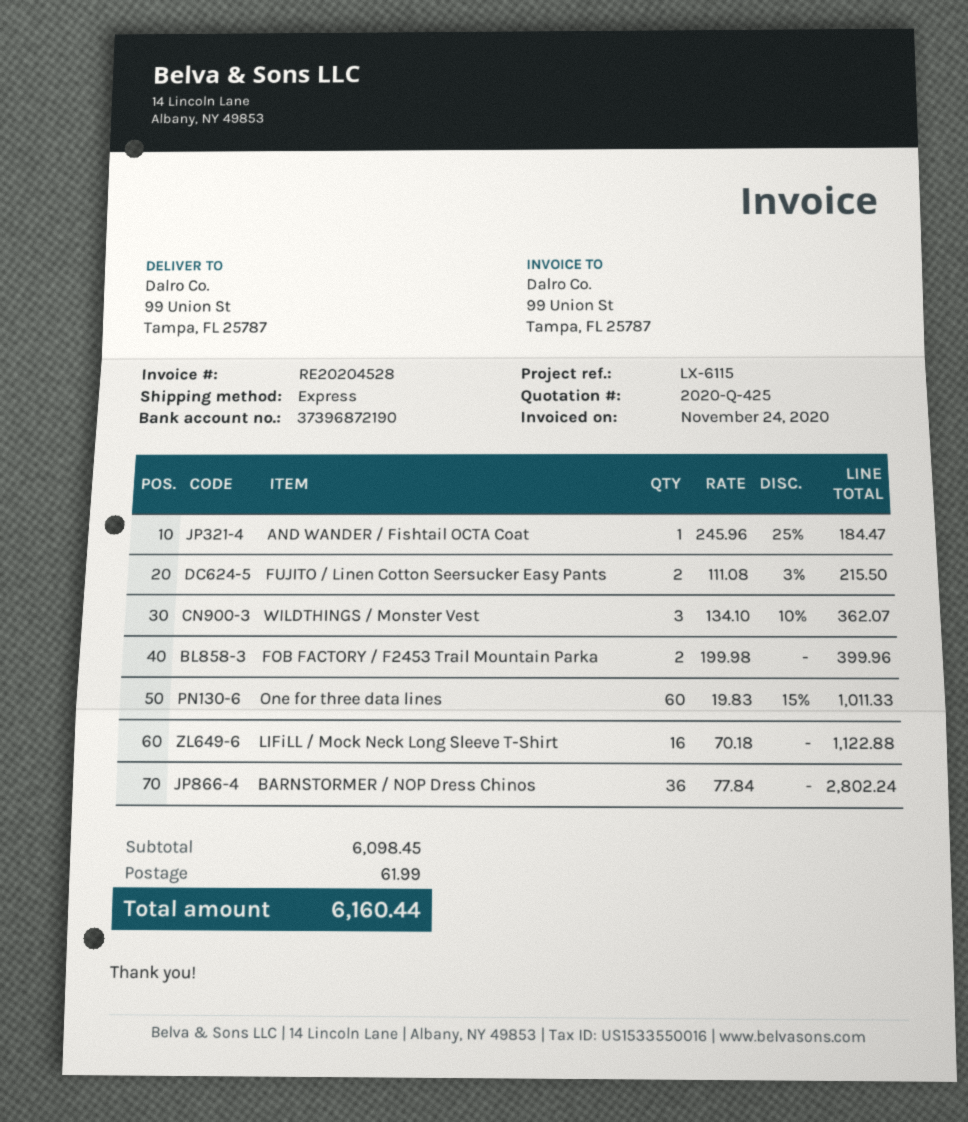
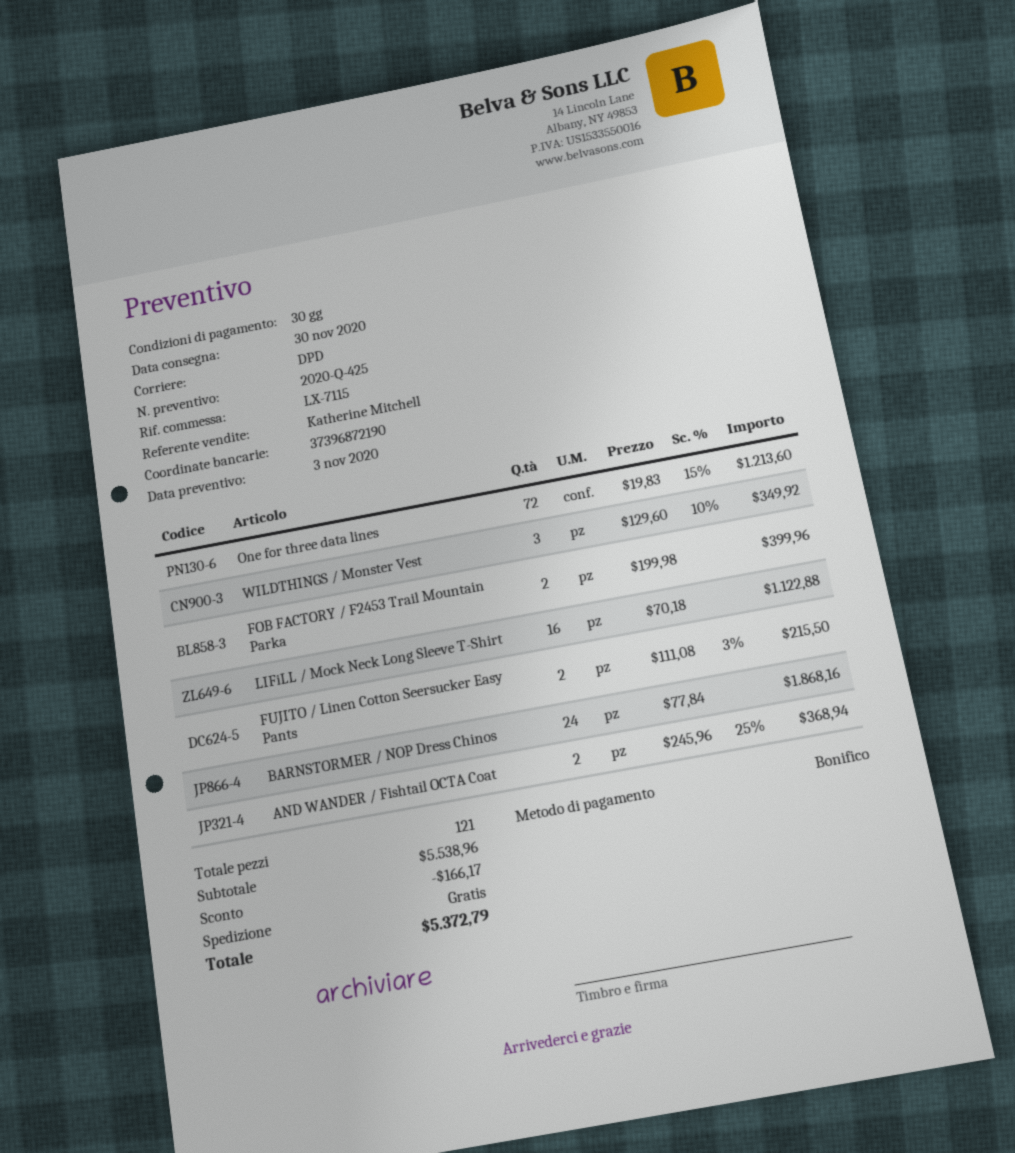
reference: LX-6115 -> LX-7115
shipping method: express -> DPD
AND WANDER / Fishtail OCTA Coat: 1 x 245.96 - 25% = 184.47 -> 2 x 245.96 - 25% = 368.94
WILDTHINGS / Monster Vest: 3 x 134.10 - 10% = 362.07 -> 3 x 129.60 - 10% = 349.92
One for three data lines: 60 x 19.83 - 15% = 1011.33 -> 72 x 19.83 - 15% = 1213.60
BARNSTORMER / NOP Dress Chinos: 36 x 77.84 = 2802.24 -> 24 x 77.84 = 1868.16
subtotal: 6098.45 -> 5538.96
discount: none -> 166.17
shipping: 61.99 -> 0.00
total: 6160.44 -> 5372.79

